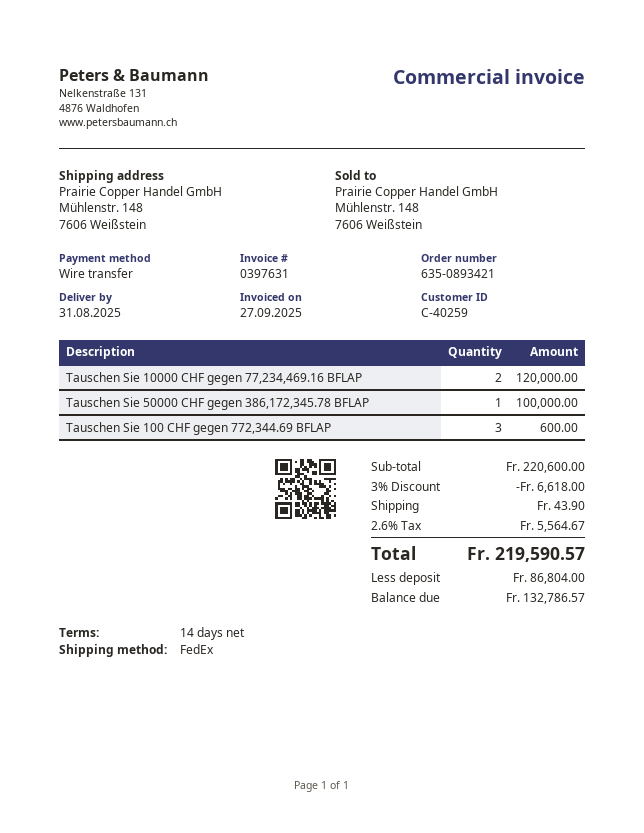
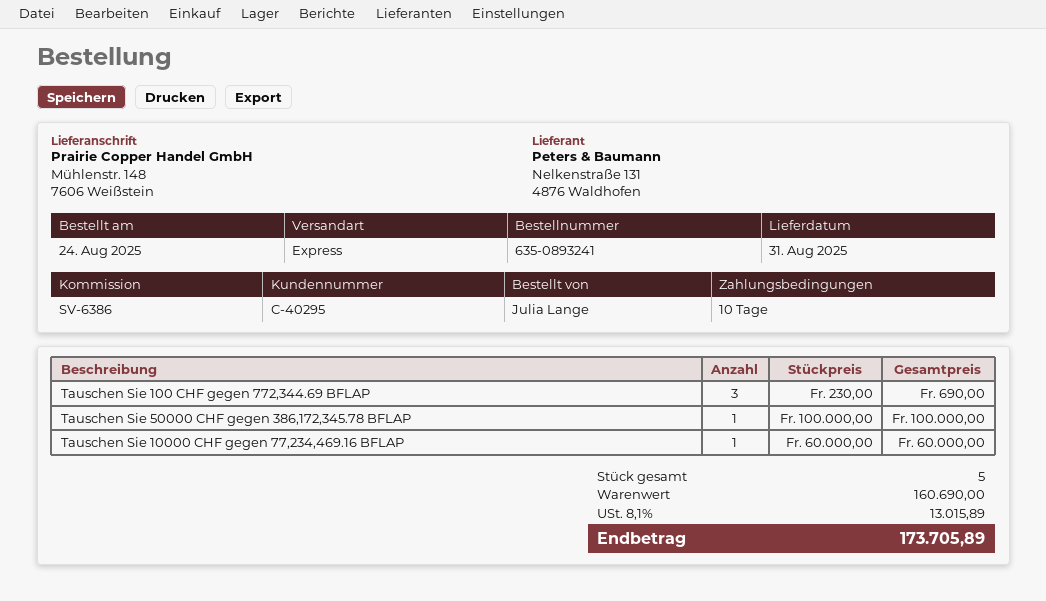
order number: 635-0893421 -> 635-0893241
payment terms: 14 days -> 10 days
customer number: C-40259 -> C-40295
shipping method: FedEx -> express
Tauschen Sie 10000 CHF gegen 77,234,469.16 BFLAP: 2 for 120000.00 -> 1 for 60000.00
Tauschen Sie 100 CHF gegen 772,344.69 BFLAP: 3 for 600.00 -> 3 for 690.00
subtotal: 220600.00 -> 160690.00
discount: 3% = 6618.00 -> none
shipping: 43.90 -> none
tax: 2.6% = 5564.67 -> 8.1% = 13015.89
total: 219590.57 -> 173705.89

